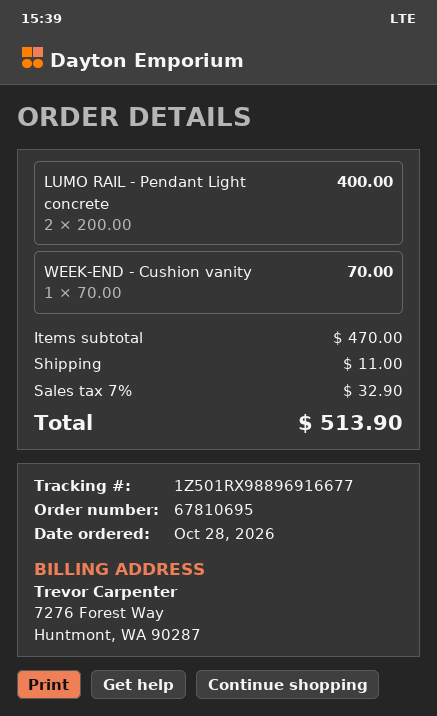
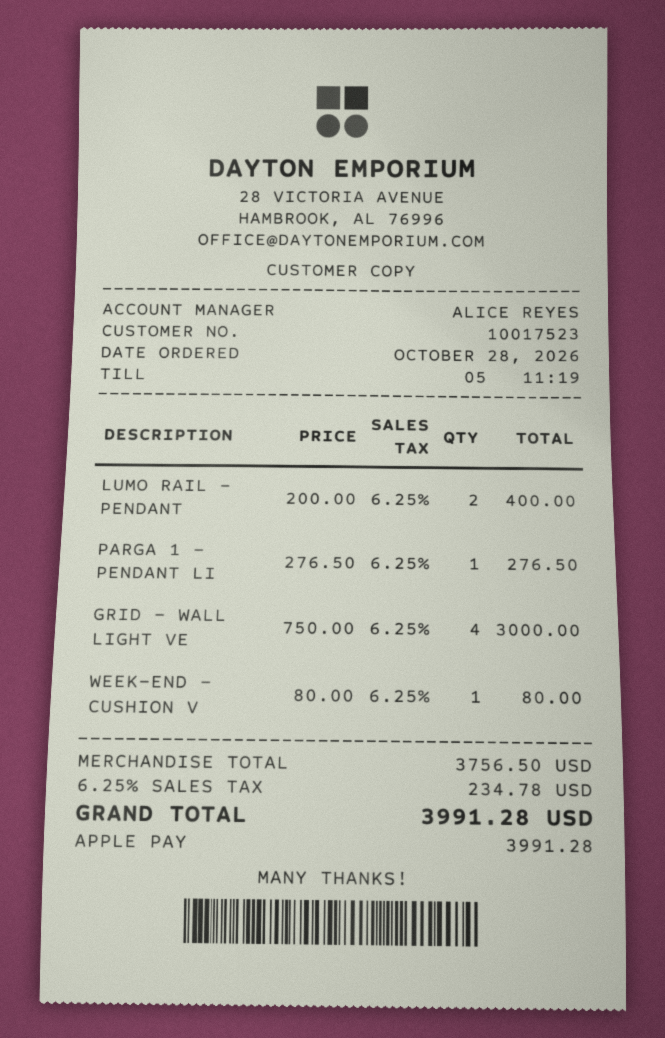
WEEK-END - Cushion vanity: 1 x 70.00 = 70.00 -> 1 x 80.00 = 80.00
PARGA 1 - PENDANT LI: none -> 1 x 276.50 = 276.50
GRID - WALL LIGHT VE: none -> 4 x 750.00 = 3000.00
subtotal: 470.00 -> 3756.50
shipping: 11.00 -> none
tax: 7% = 32.90 -> 6.25% = 234.78
total: 513.90 -> 3991.28

